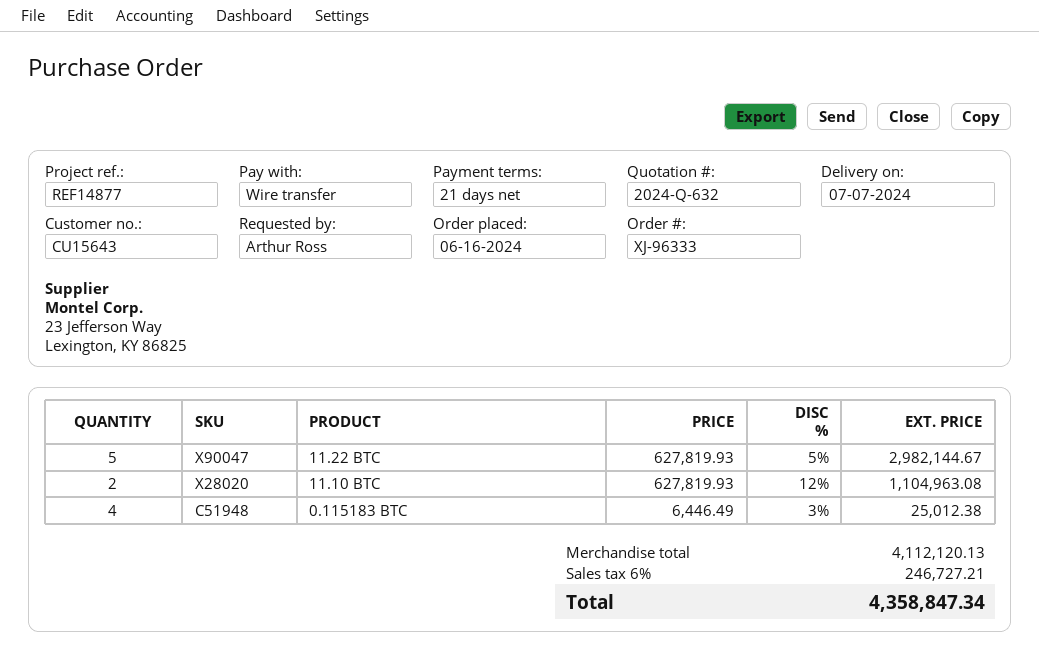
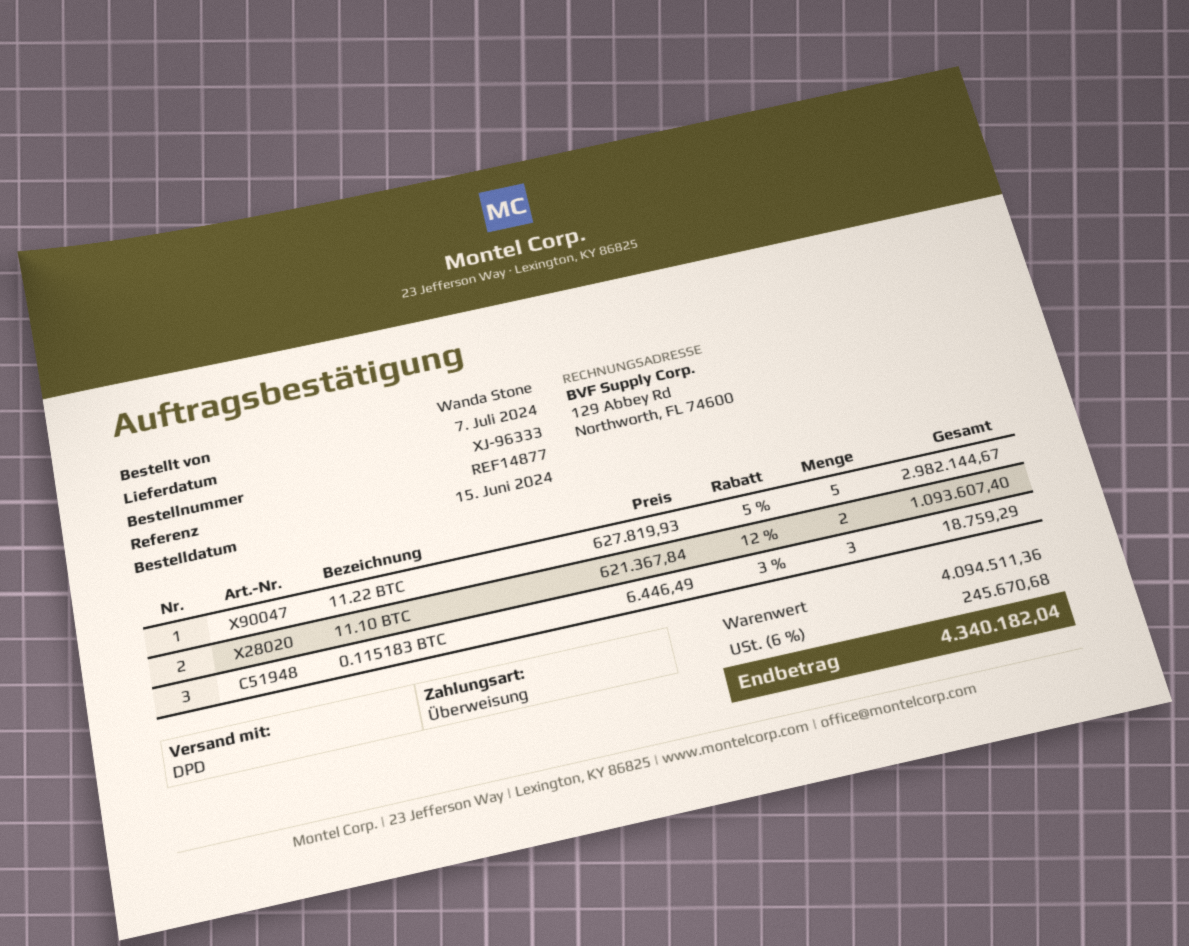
order date: 2024-06-16 -> 2024-06-15
ordered by: Arthur Ross -> Wanda Stone
11.10 BTC: 2 x 627819.93 - 12% = 1104963.08 -> 2 x 621367.84 - 12% = 1093607.40
0.115183 BTC: 4 x 6446.49 - 3% = 25012.38 -> 3 x 6446.49 - 3% = 18759.29
subtotal: 4112120.13 -> 4094511.36
tax: 6% = 246727.21 -> 6% = 245670.68
total: 4358847.34 -> 4340182.04

